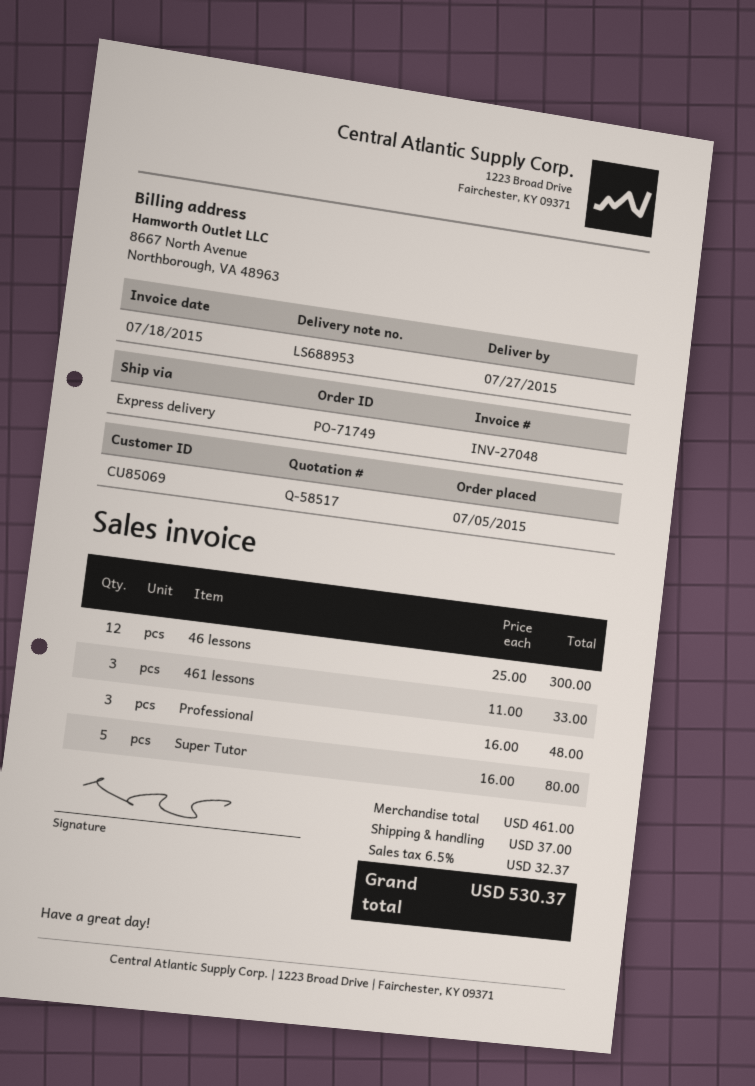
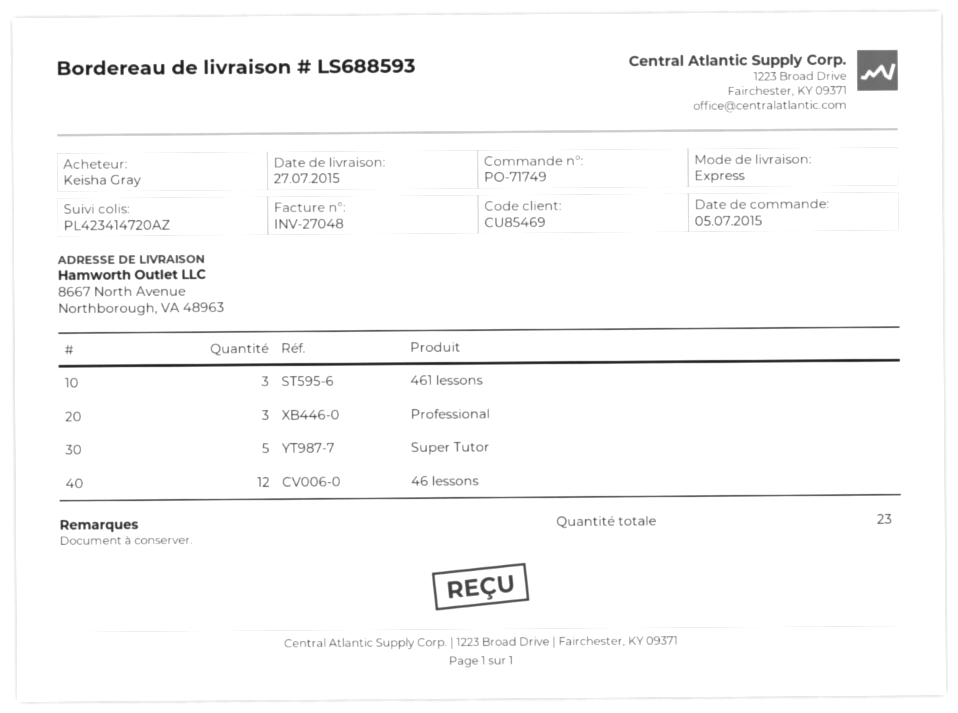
delivery note number: LS688953 -> LS688593
customer number: CU85069 -> CU85469

